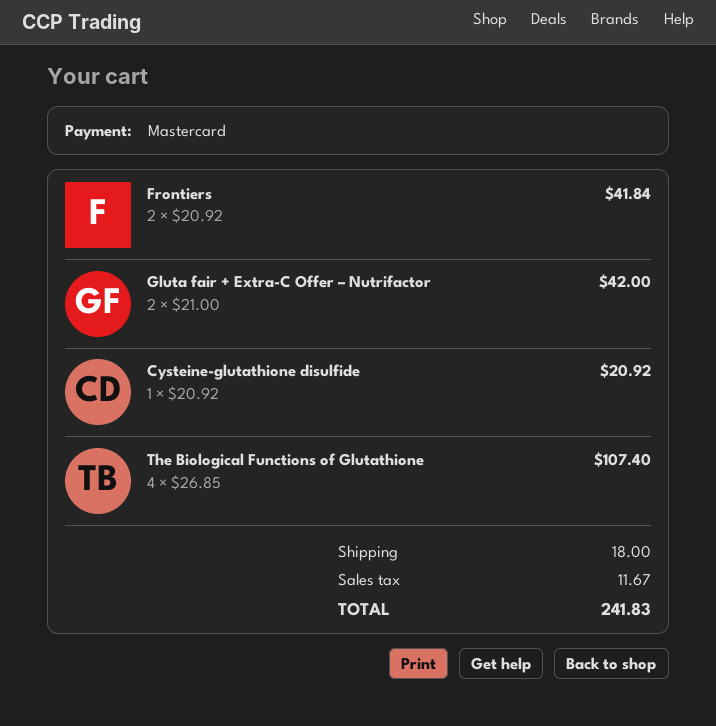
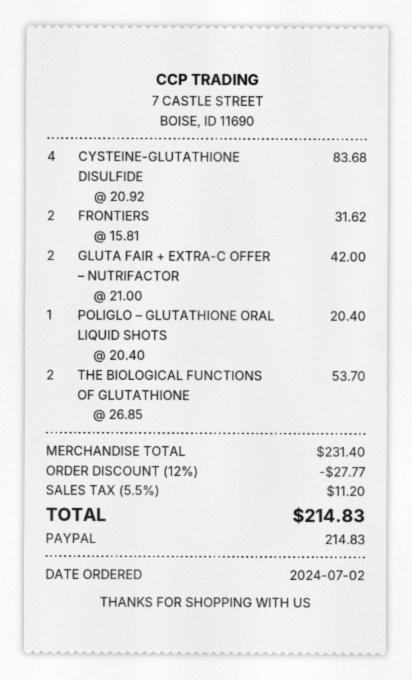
payment method: Mastercard -> PayPal
Frontiers: 2 x 20.92 = 41.84 -> 2 x 15.81 = 31.62
Cysteine-glutathione disulfide: 1 x 20.92 = 20.92 -> 4 x 20.92 = 83.68
The Biological Functions of Glutathione: 4 x 26.85 = 107.40 -> 2 x 26.85 = 53.70
POLIGLO – GLUTATHIONE ORAL LIQUID SHOTS: none -> 1 x 20.40 = 20.40
discount: none -> 12% = 27.77
shipping: 18.00 -> none
tax: 11.67 -> 11.20
total: 241.83 -> 214.83

